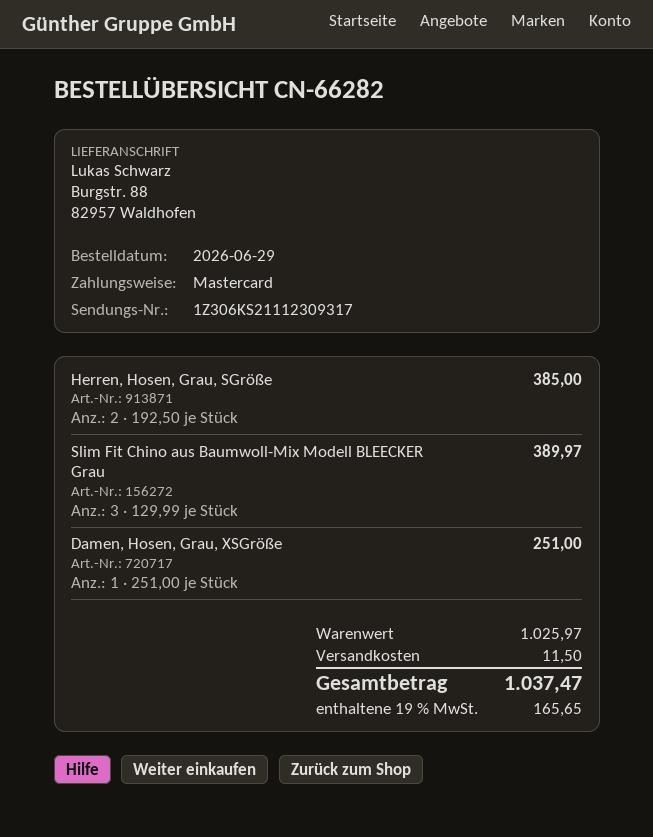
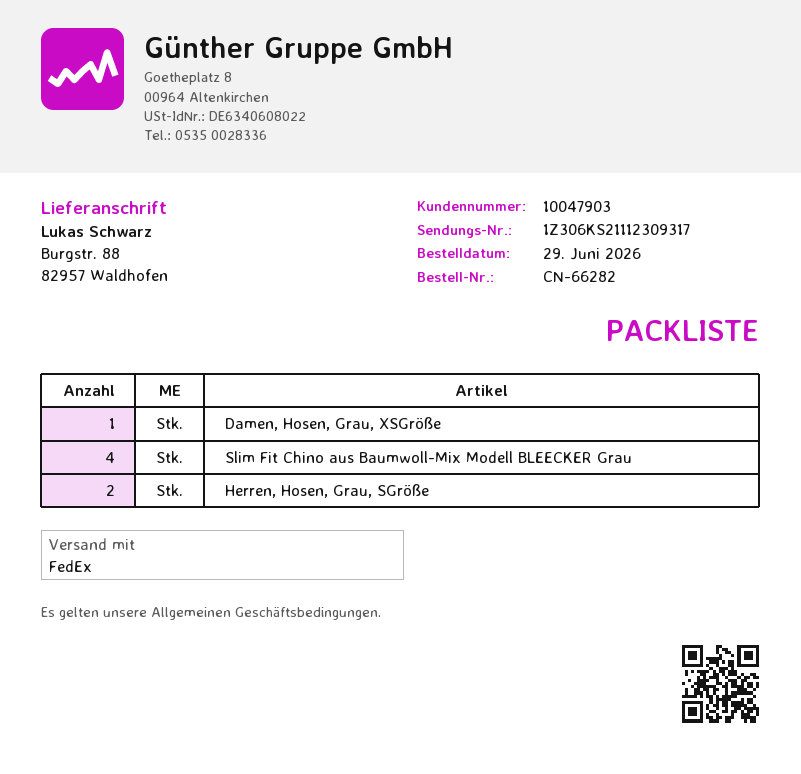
Slim Fit Chino aus Baumwoll-Mix Modell BLEECKER Grau: 3 -> 4

